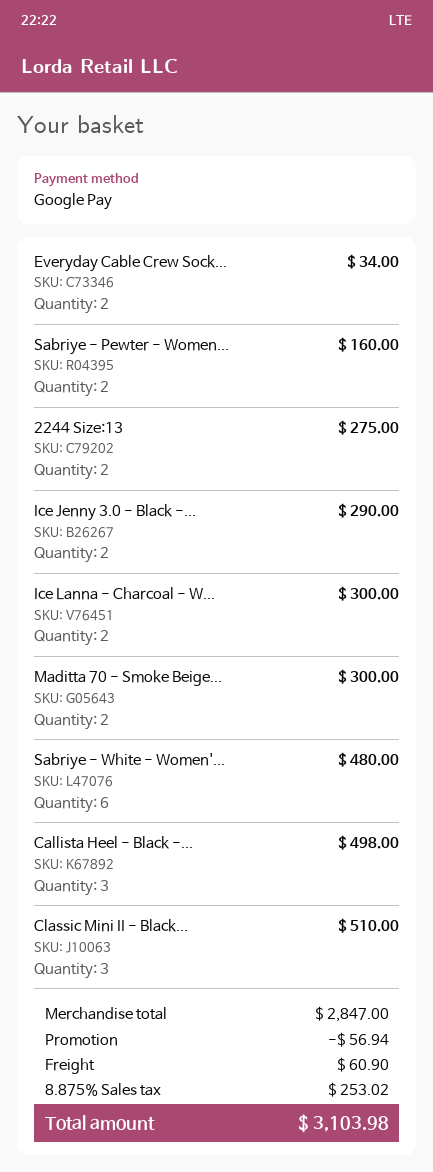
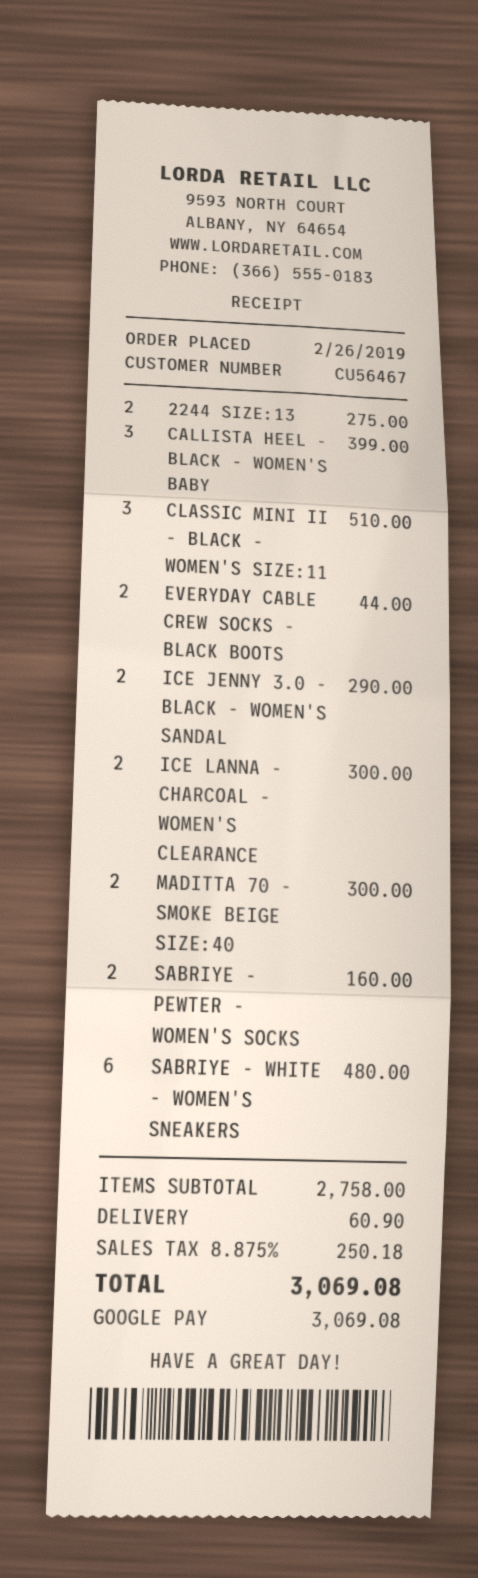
Everyday Cable Crew Sock...: 2 for 34.00 -> 2 for 44.00
Callista Heel - Black -...: 3 for 498.00 -> 3 for 399.00
subtotal: 2847.00 -> 2758.00
discount: 56.94 -> none
tax: 8.875% = 253.02 -> 8.875% = 250.18
total: 3103.98 -> 3069.08

